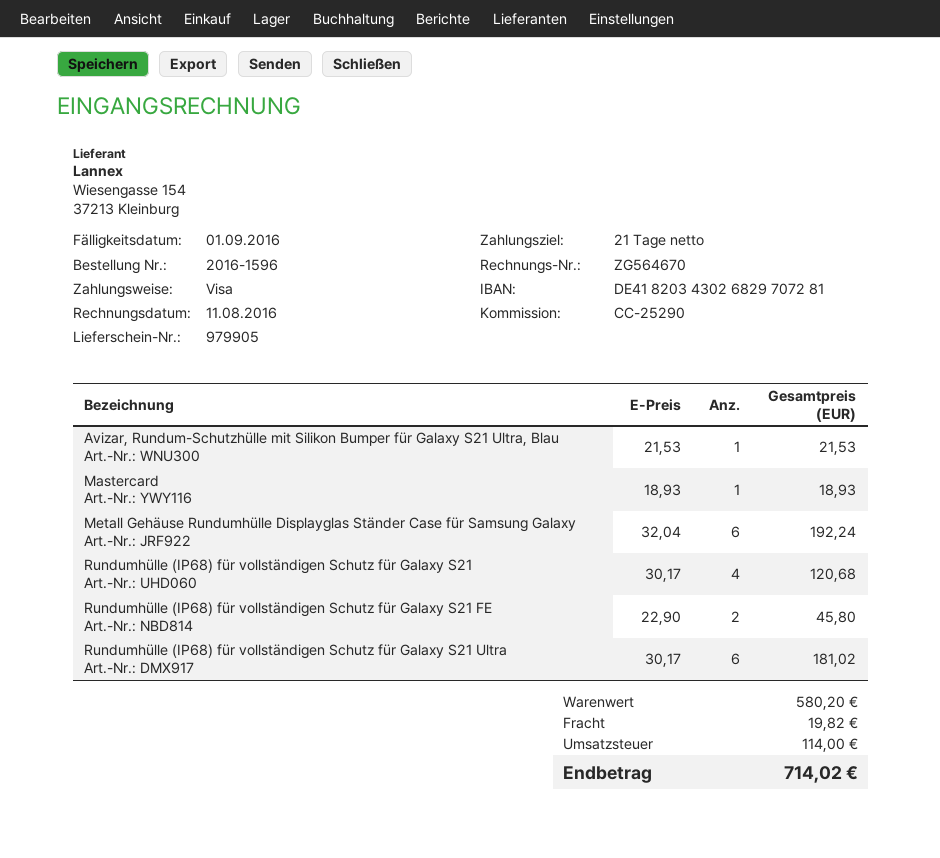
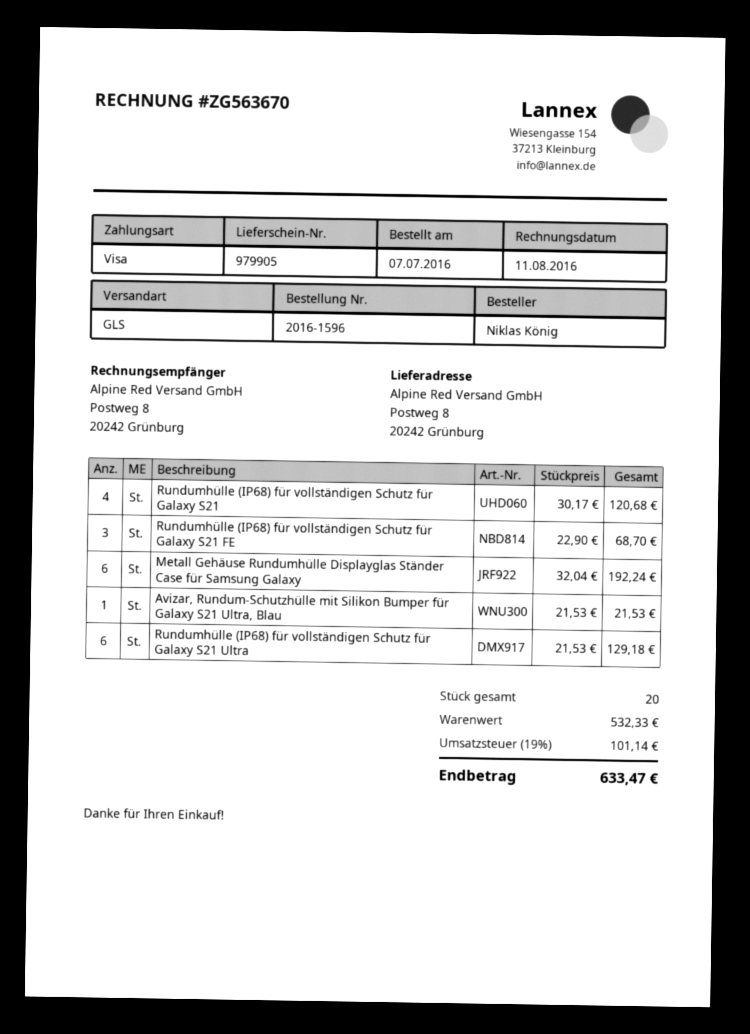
invoice number: ZG564670 -> ZG563670
Mastercard: 1 x 18.93 = 18.93 -> none
Rundumhülle (IP68) für vollständigen Schutz für Galaxy S21 FE: 2 x 22.90 = 45.80 -> 3 x 22.90 = 68.70
Rundumhülle (IP68) für vollständigen Schutz für Galaxy S21 Ultra: 6 x 30.17 = 181.02 -> 6 x 21.53 = 129.18
subtotal: 580.20 -> 532.33
shipping: 19.82 -> none
tax: 114.00 -> 101.14
total: 714.02 -> 633.47

